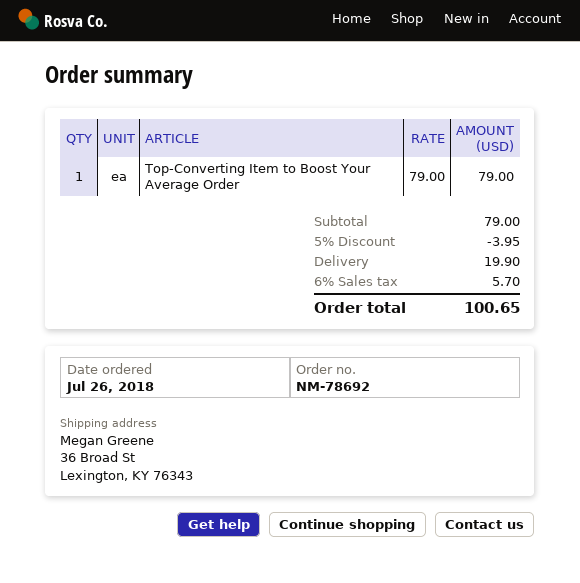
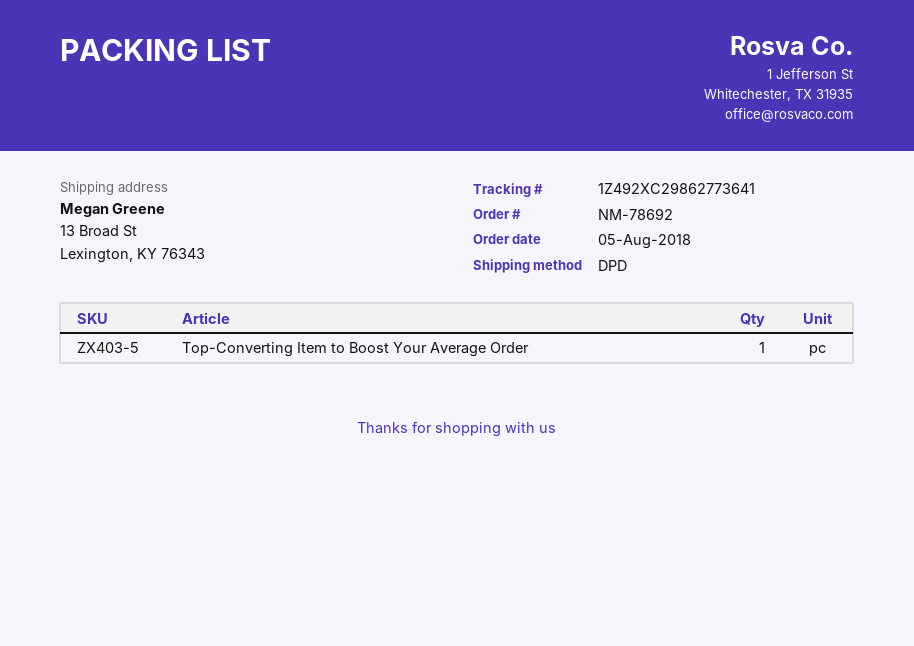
order date: 2018-07-26 -> 2018-08-05
ship to: 36 Broad St, Lexington, KY 76343 -> 13 Broad St, Lexington, KY 76343

